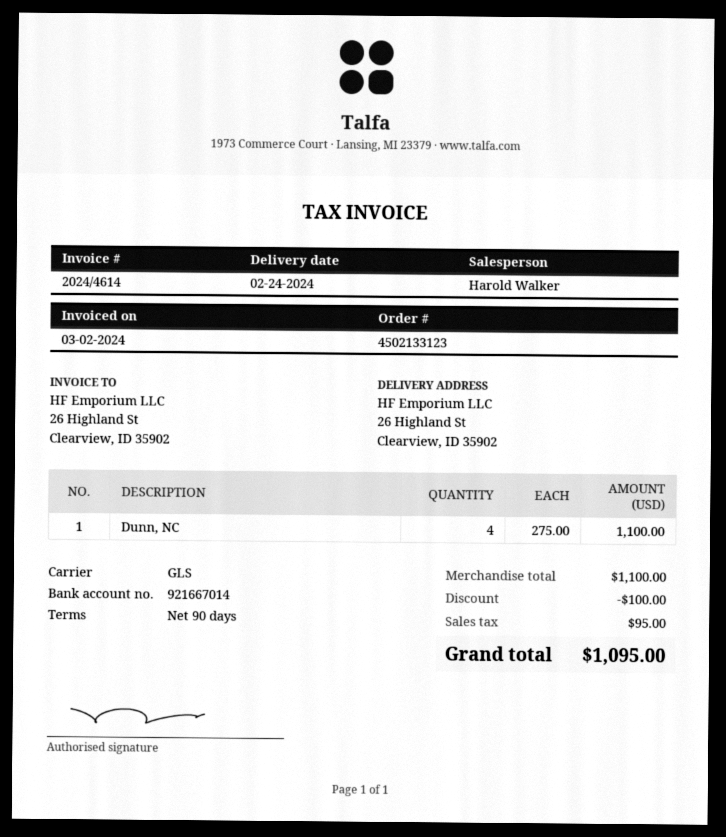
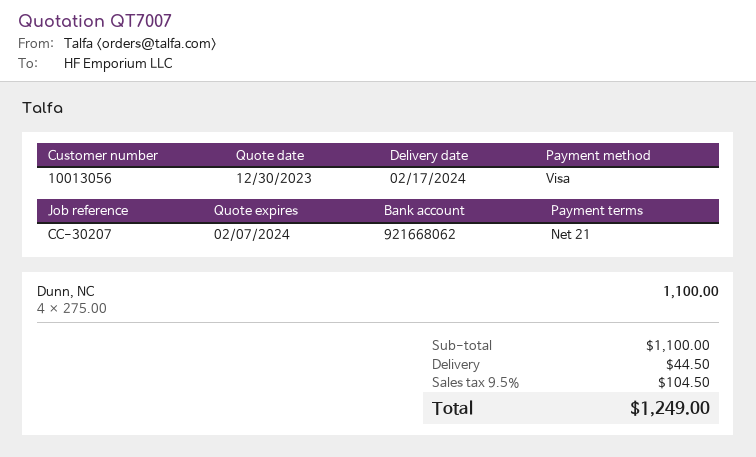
delivery date: 2024-02-24 -> 2024-02-17
payment terms: 90 days -> 21 days
bank account: 921667014 -> 921668062
discount: 100.00 -> none
shipping: none -> 44.50
tax: 95.00 -> 104.50
total: 1095.00 -> 1249.00

